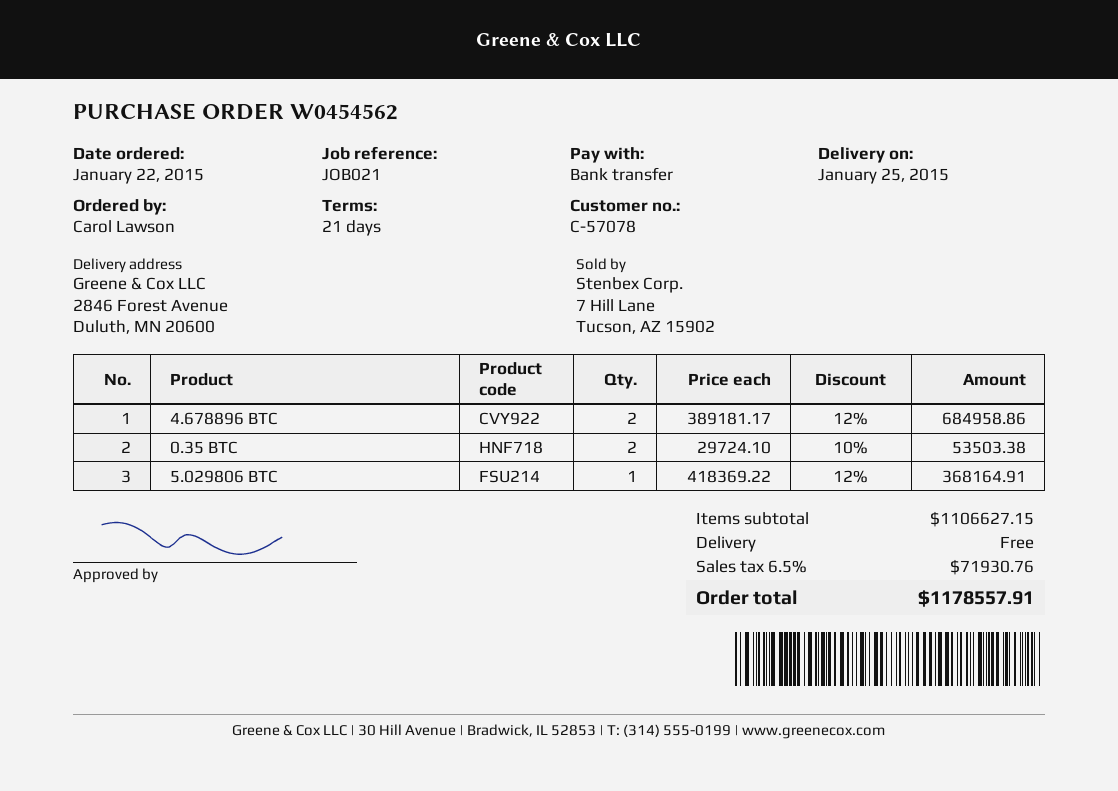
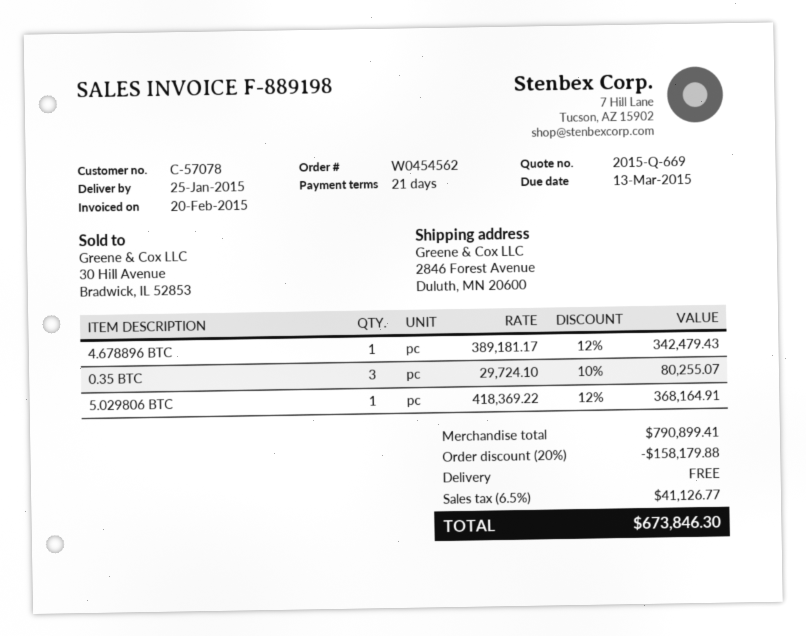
4.678896 BTC: 2 x 389181.17 - 12% = 684958.86 -> 1 x 389181.17 - 12% = 342479.43
0.35 BTC: 2 x 29724.10 - 10% = 53503.38 -> 3 x 29724.10 - 10% = 80255.07
subtotal: 1106627.15 -> 790899.41
discount: none -> 20% = 158179.88
tax: 6.5% = 71930.76 -> 6.5% = 41126.77
total: 1178557.91 -> 673846.30

